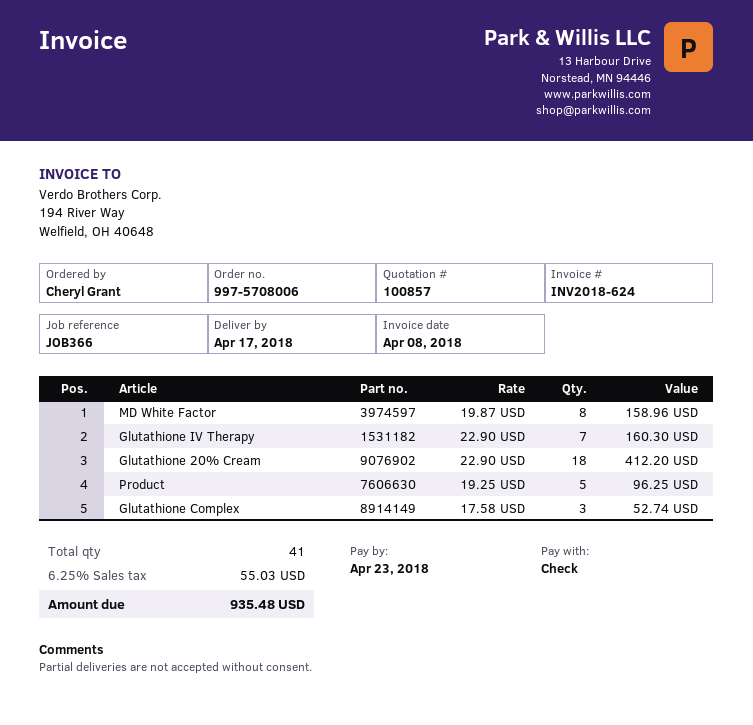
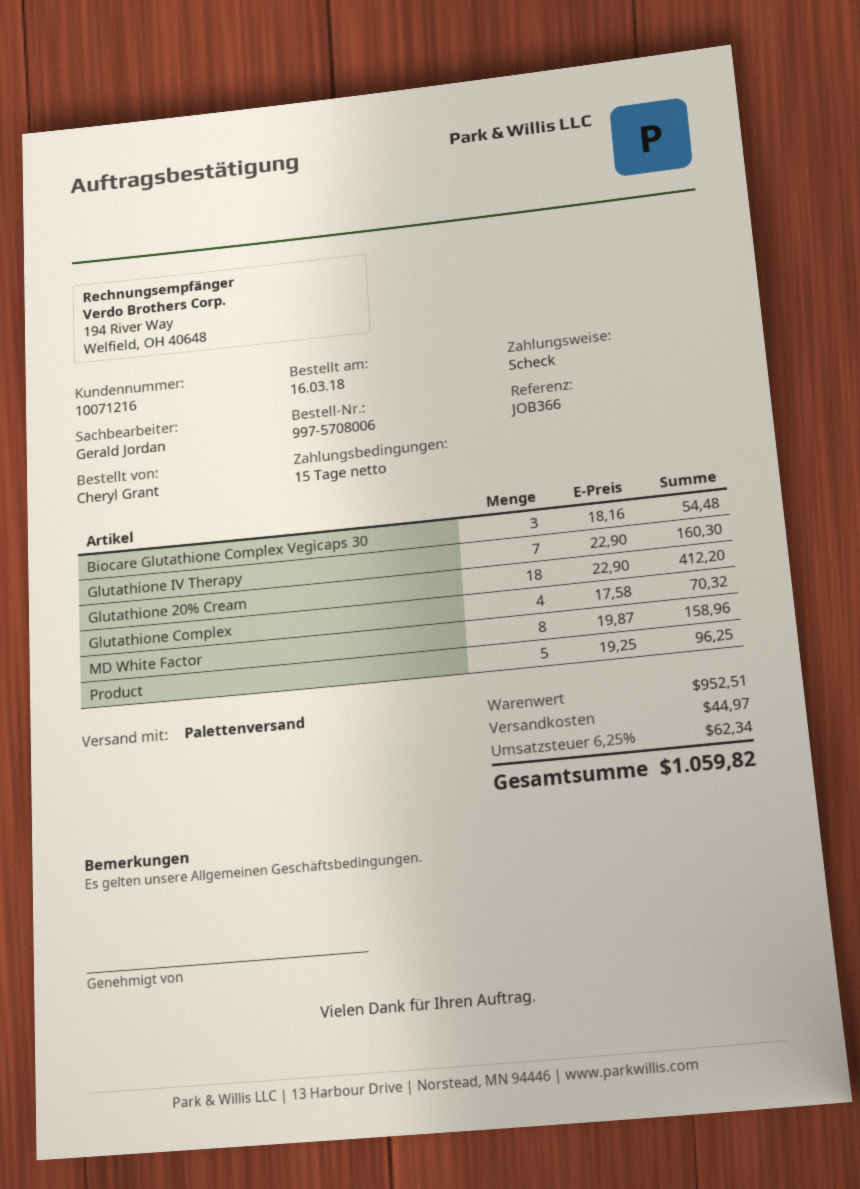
Glutathione Complex: 3 x 17.58 = 52.74 -> 4 x 17.58 = 70.32
Biocare Glutathione Complex Vegicaps 30: none -> 3 x 18.16 = 54.48
shipping: none -> 44.97
tax: 6.25% = 55.03 -> 6.25% = 62.34
total: 935.48 -> 1059.82

